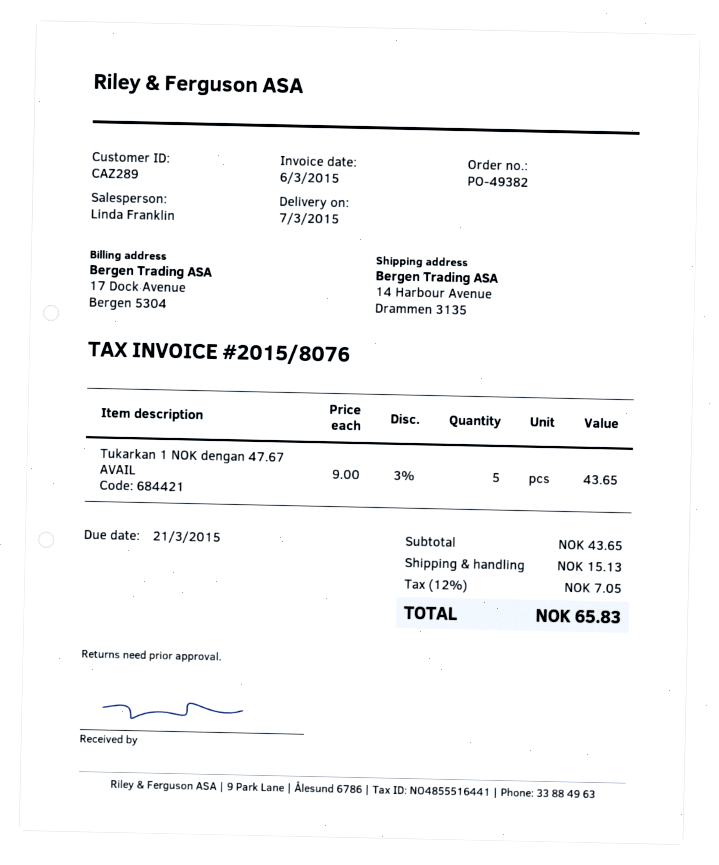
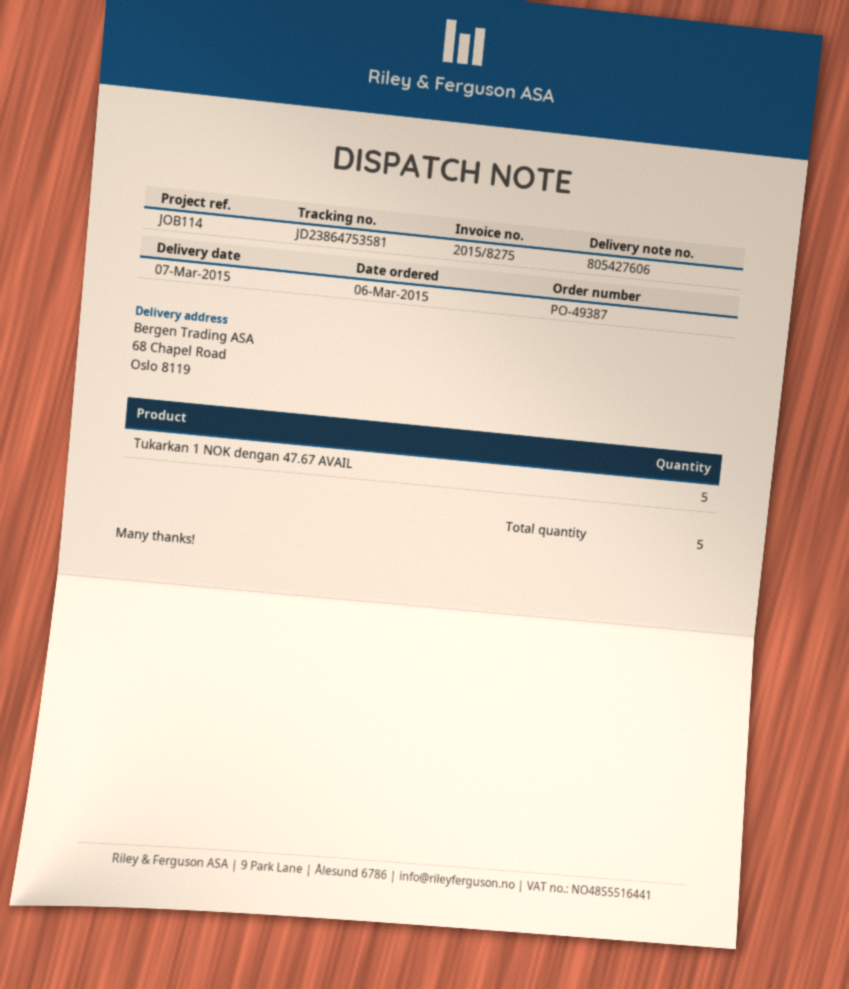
order number: PO-49382 -> PO-49387
invoice number: 2015/8076 -> 2015/8275
ship to: 14 Harbour Avenue, Drammen 3135 -> 68 Chapel Road, Oslo 8119

